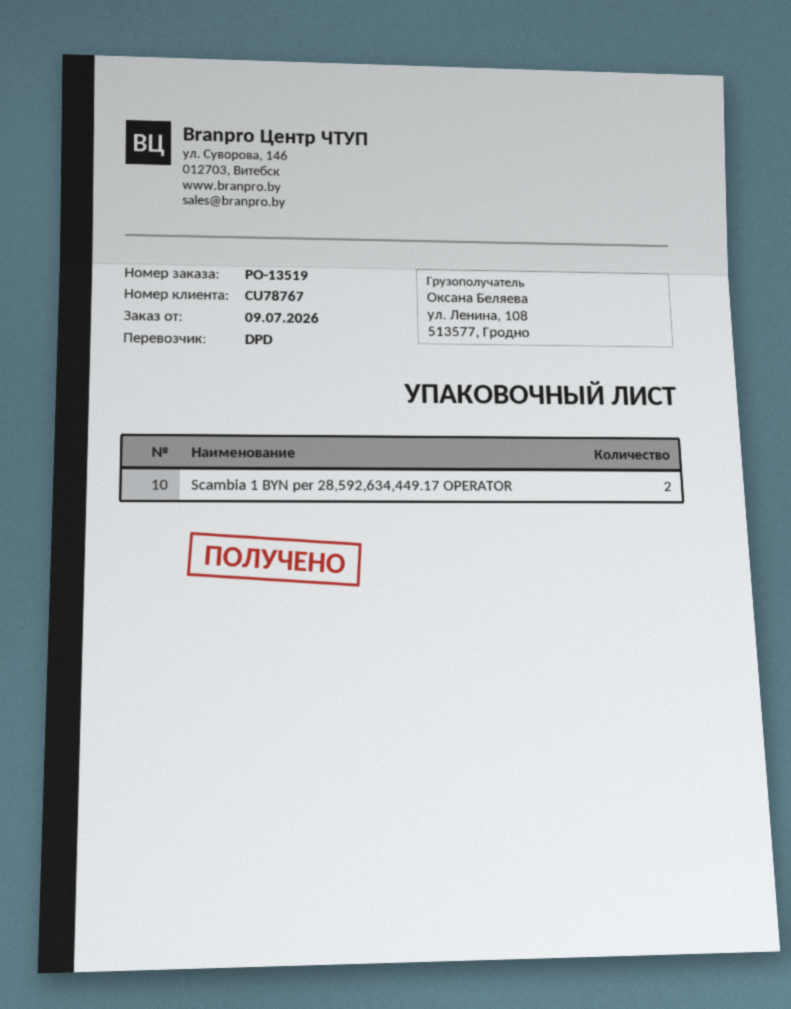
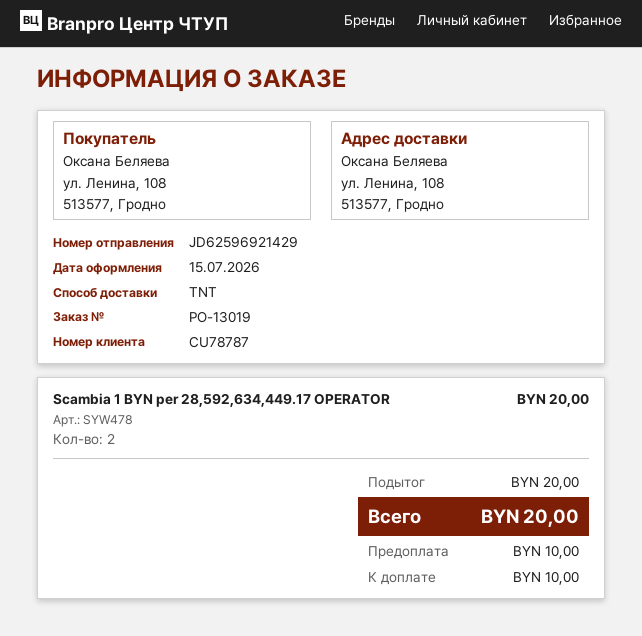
order number: PO-13519 -> PO-13019
order date: 2026-07-09 -> 2026-07-15
customer number: CU78767 -> CU78787
shipping method: DPD -> TNT

